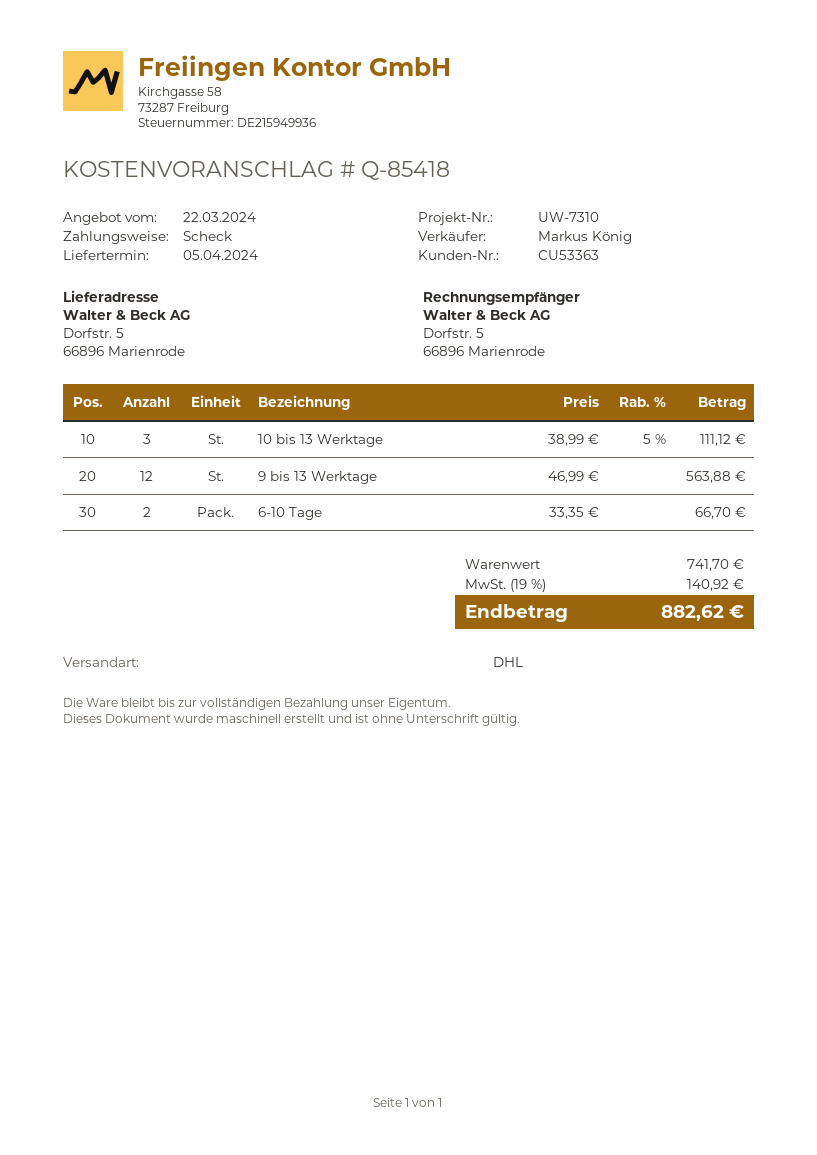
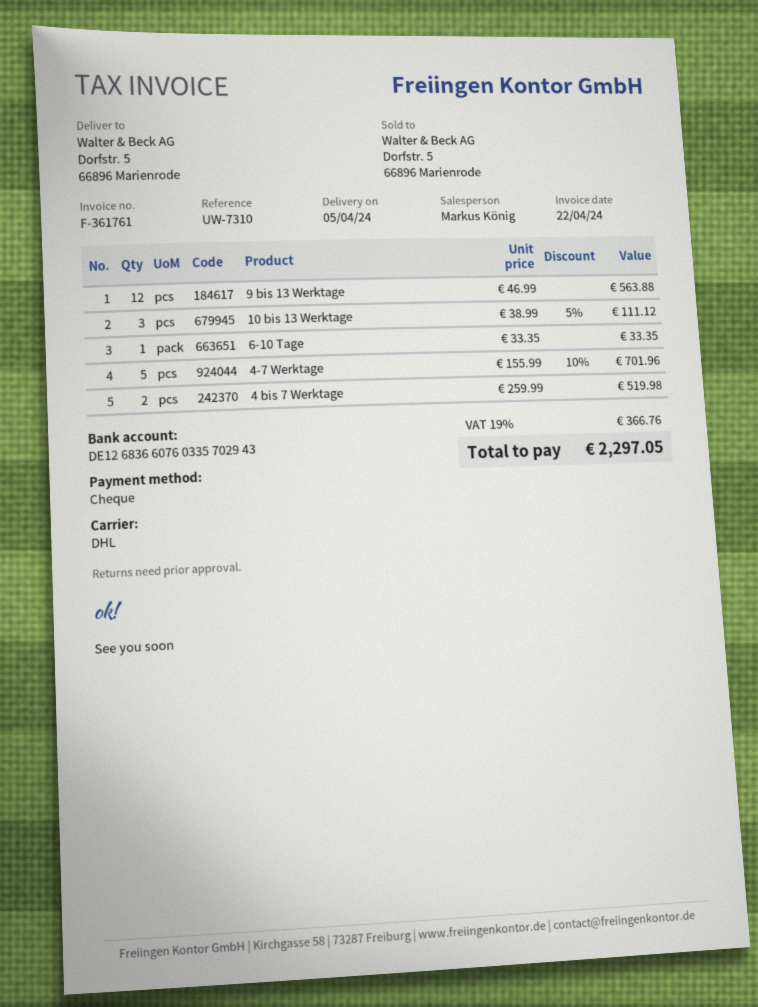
6-10 Tage: 2 x 33.35 = 66.70 -> 1 x 33.35 = 33.35
4-7 Werktage: none -> 5 x 155.99 - 10% = 701.96
4 bis 7 Werktage: none -> 2 x 259.99 = 519.98
tax: 19% = 140.92 -> 19% = 366.76
total: 882.62 -> 2297.05

